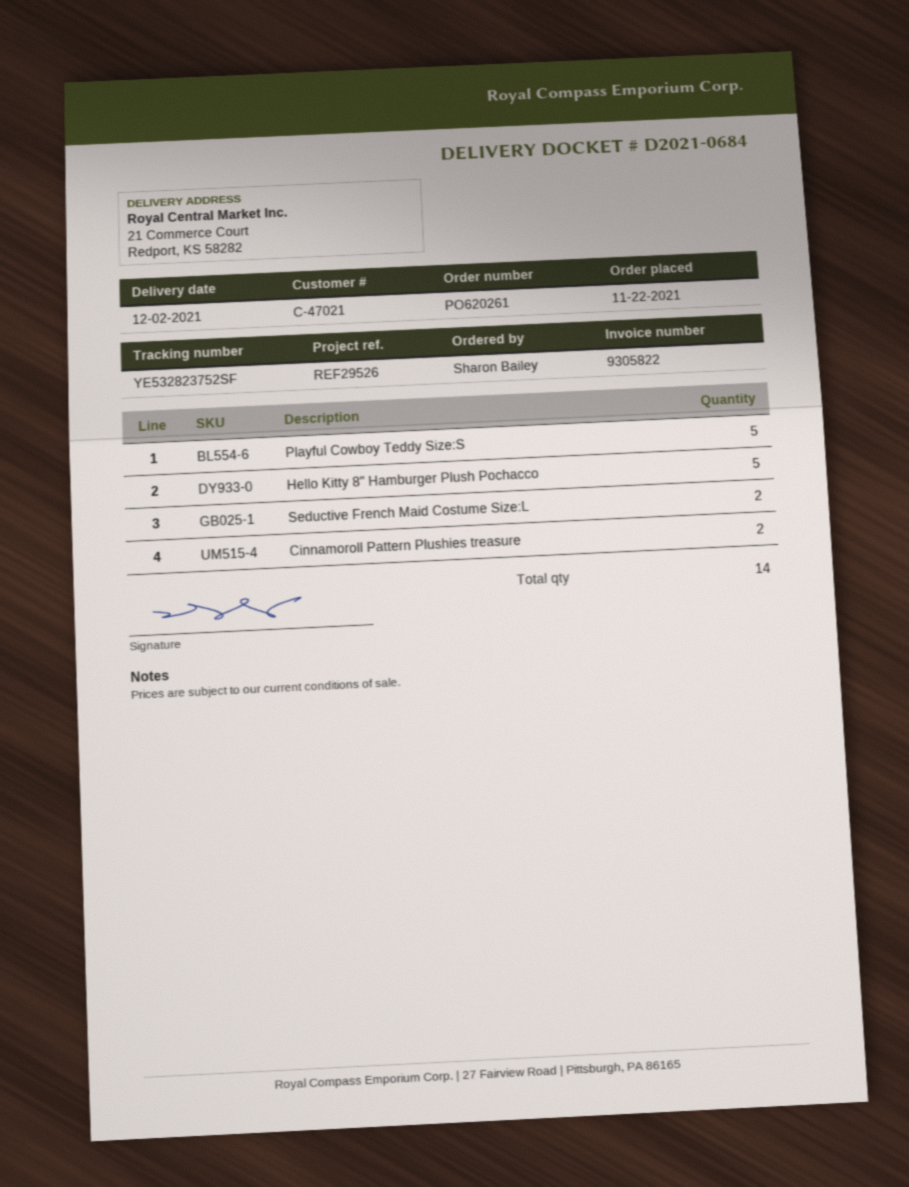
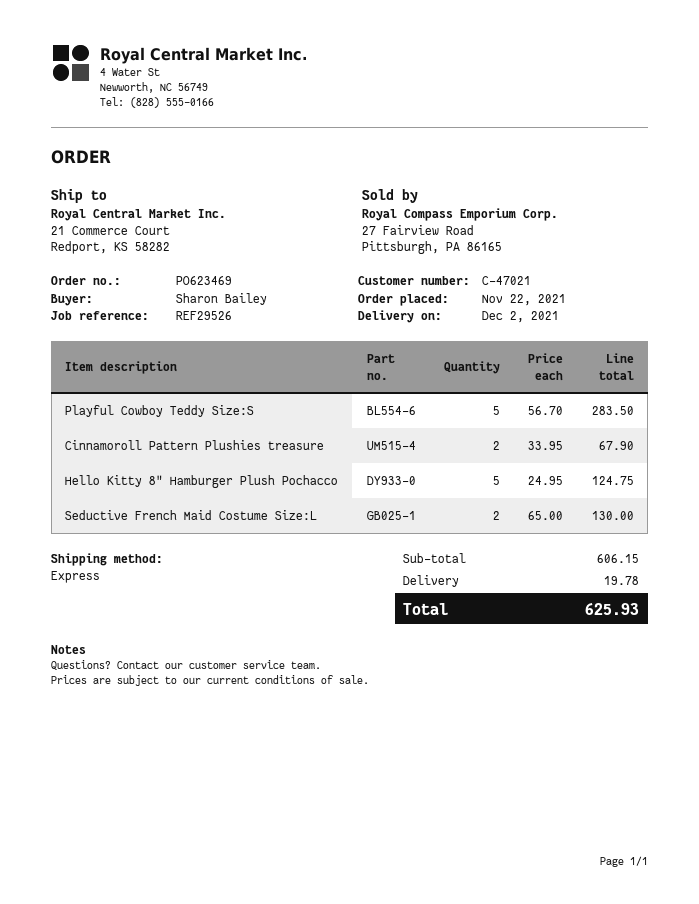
order number: PO620261 -> PO623469

